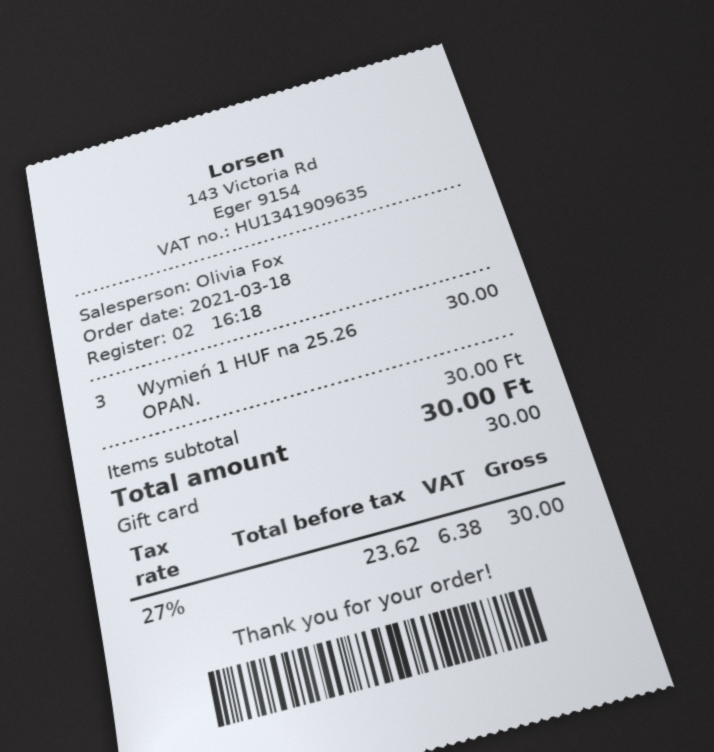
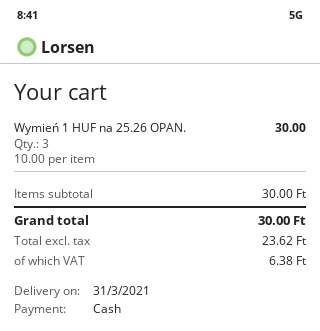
payment method: gift card -> cash

